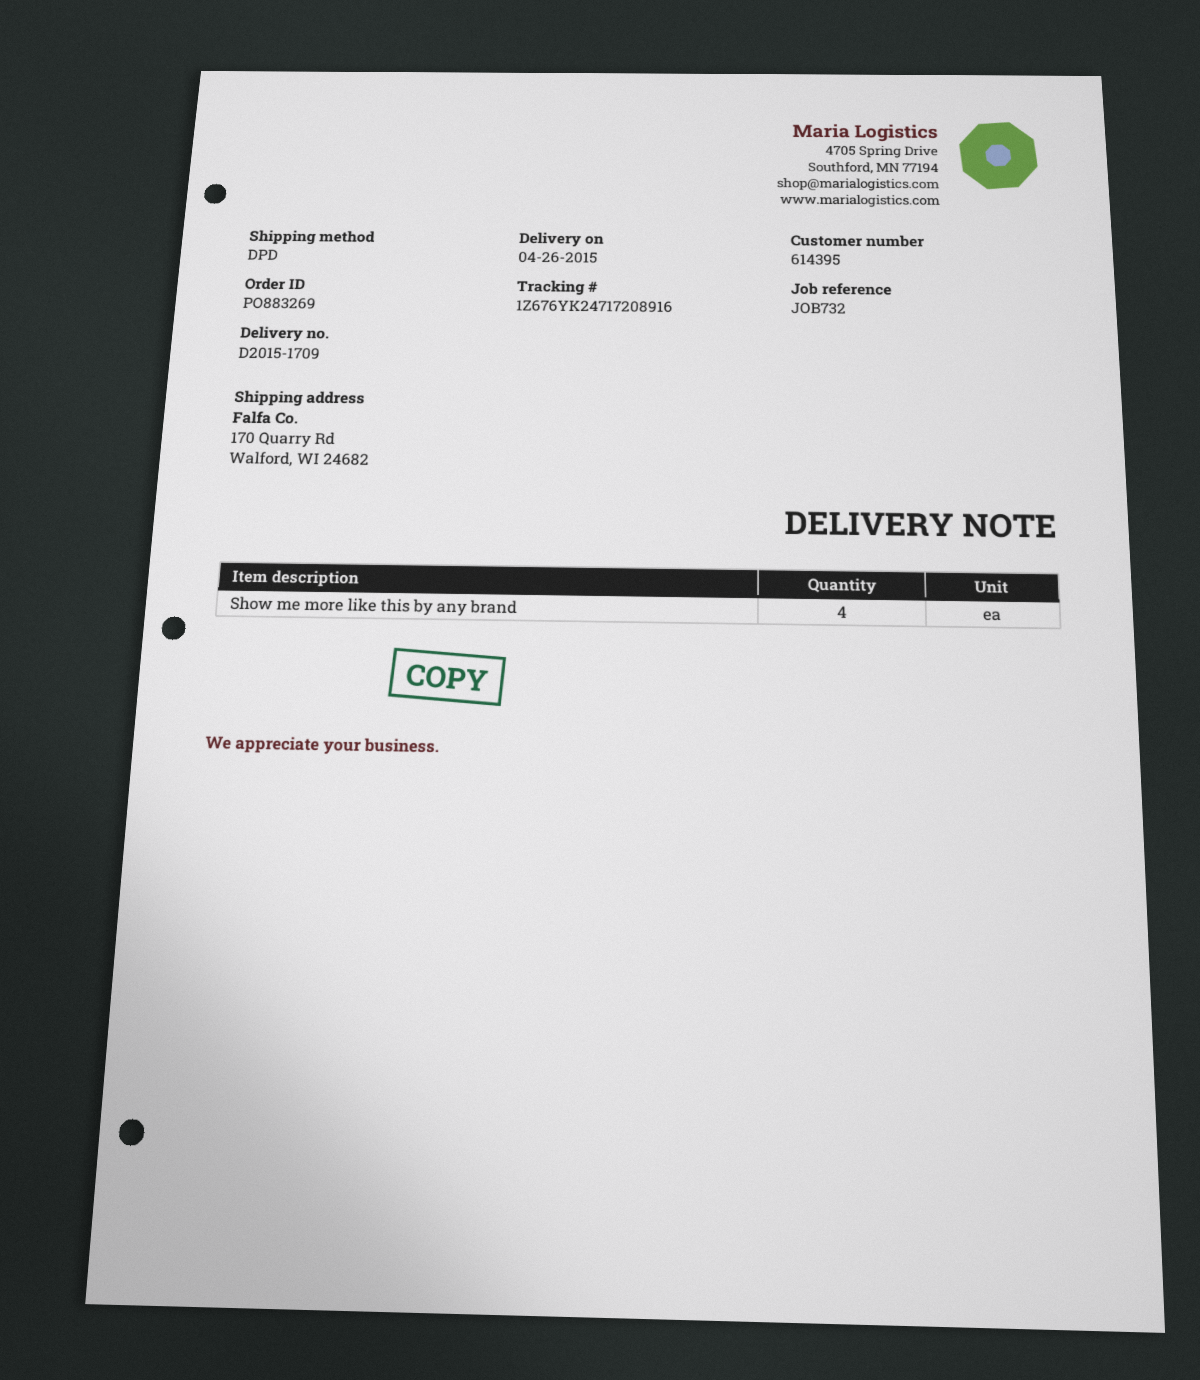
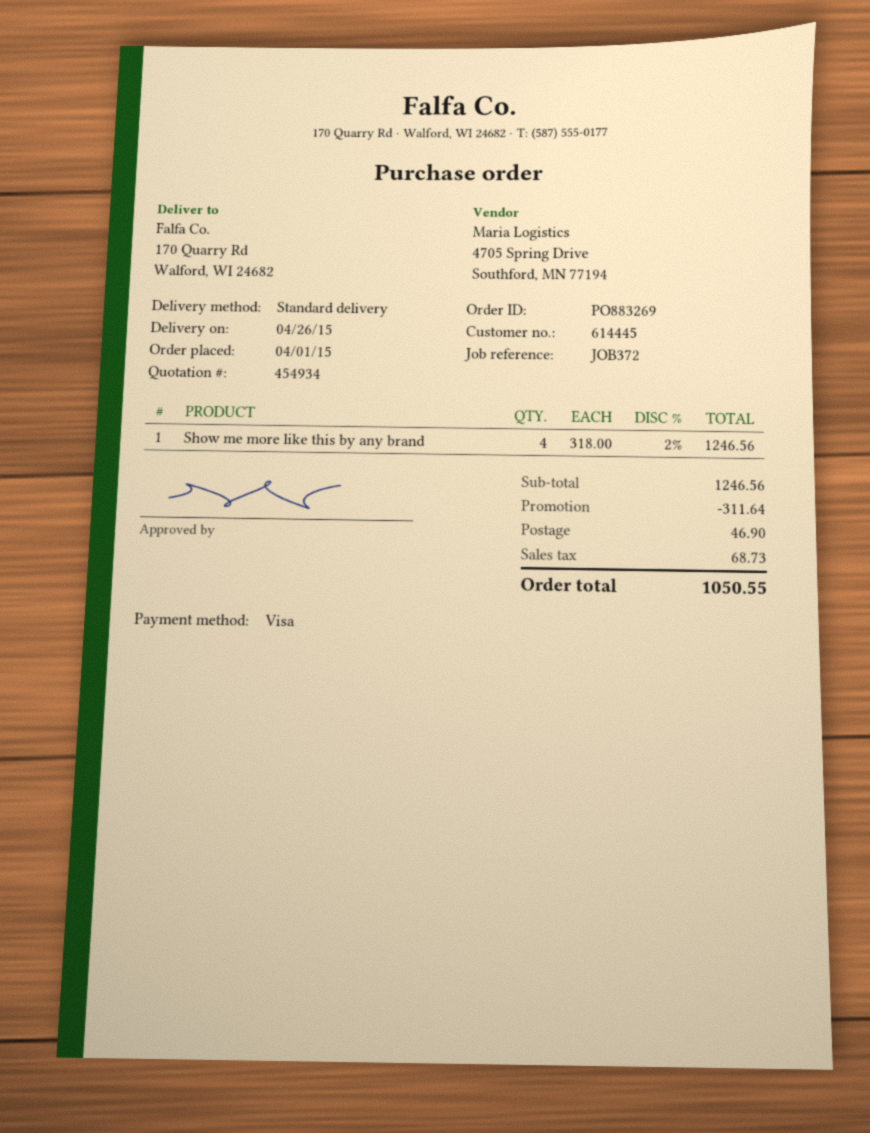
customer number: 614395 -> 614445
reference: JOB732 -> JOB372
shipping method: DPD -> standard

